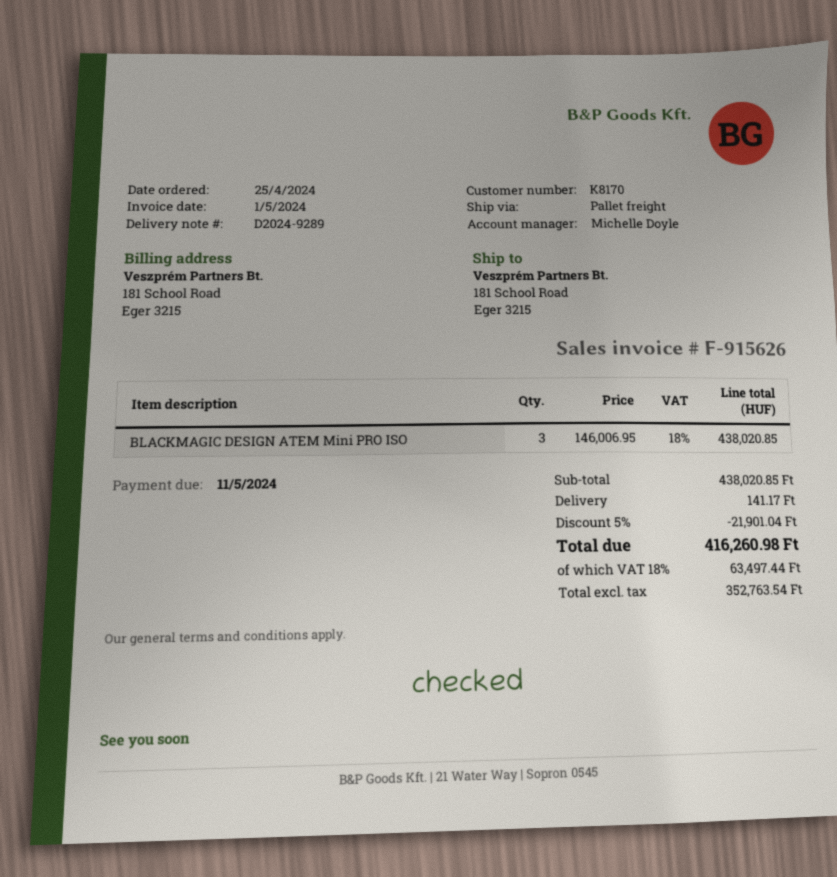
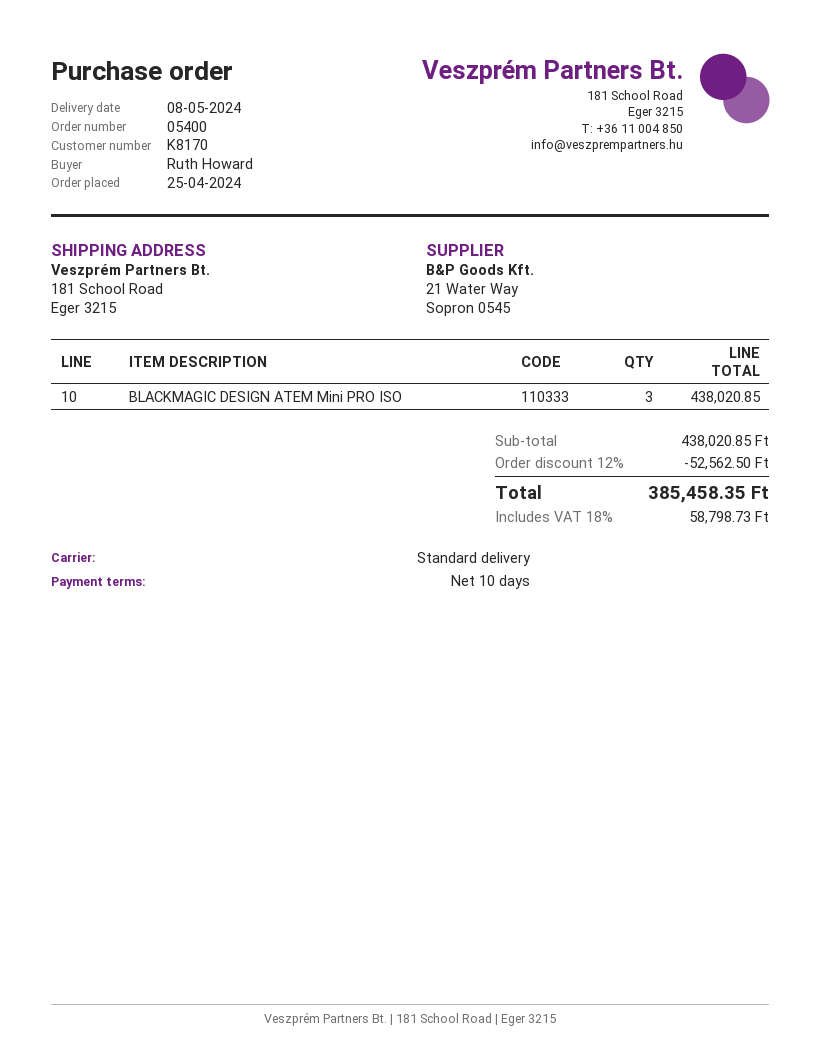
shipping method: pallet freight -> standard
discount: 5% = 21901.04 -> 12% = 52562.50
shipping: 141.17 -> none
tax: 18% = 63497.44 -> 18% = 58798.73
total: 416260.98 -> 385458.35

